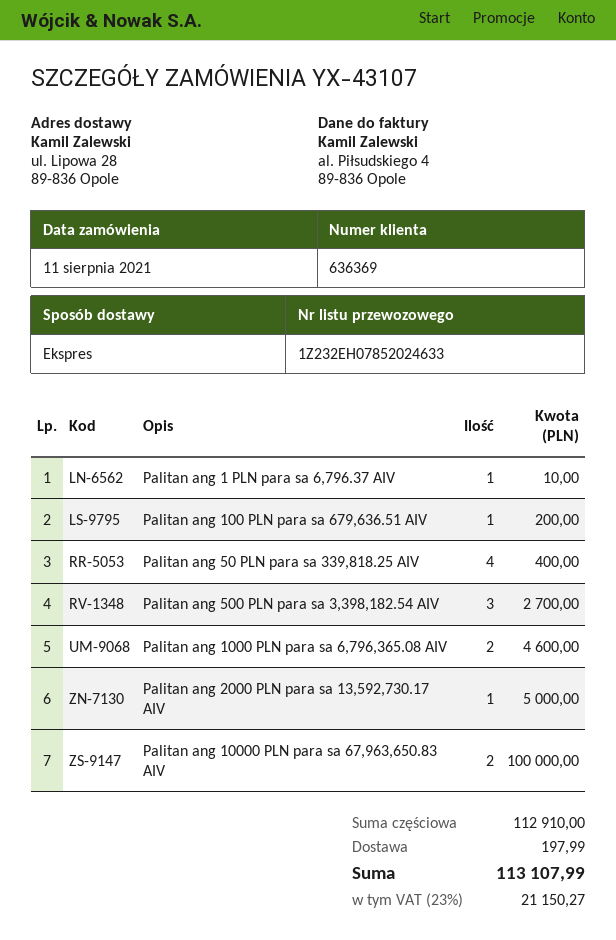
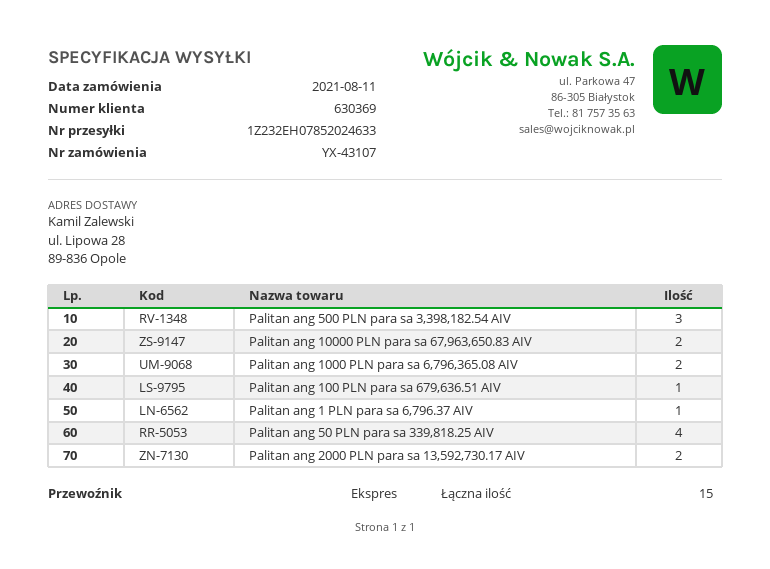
customer number: 636369 -> 630369
Palitan ang 2000 PLN para sa 13,592,730.17 AIV: 1 -> 2

